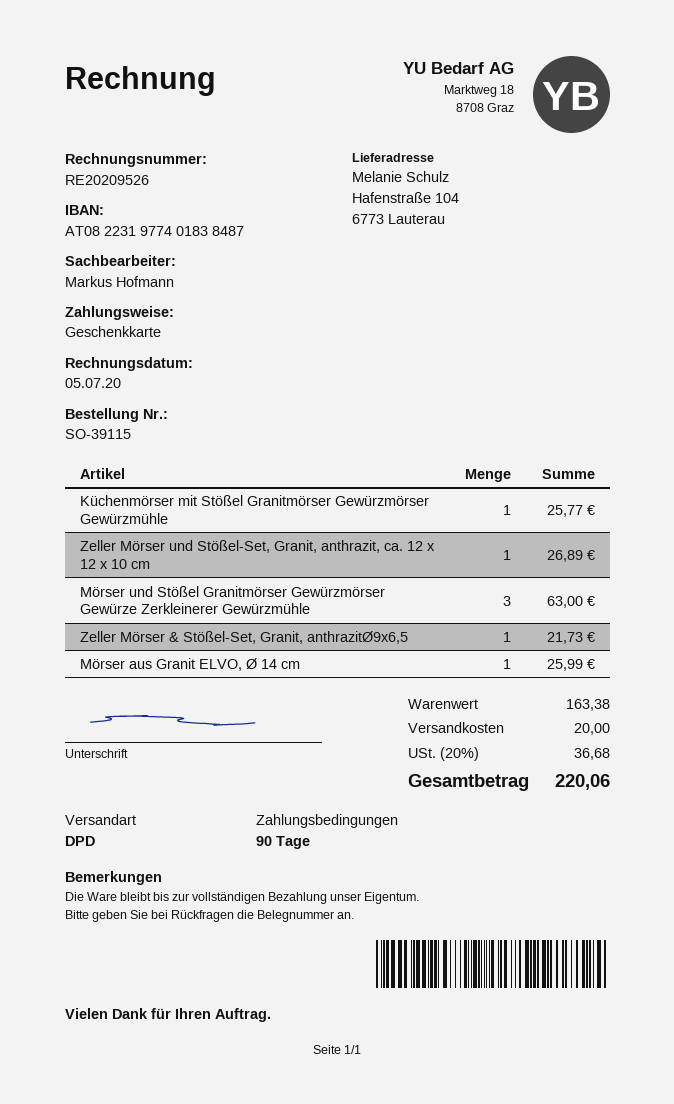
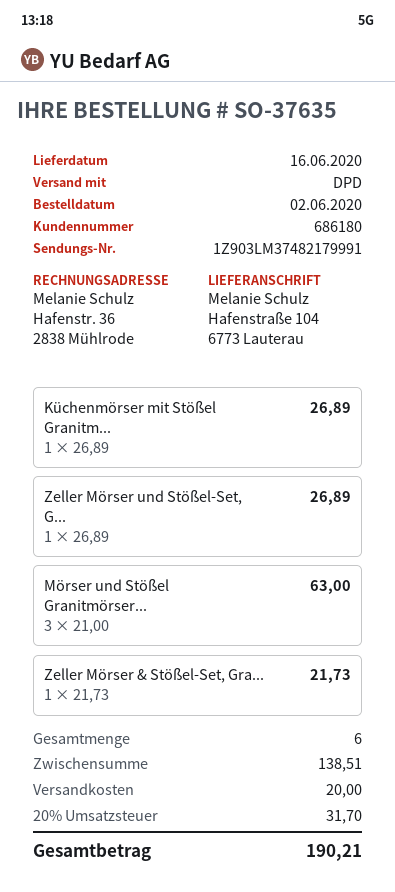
order number: SO-39115 -> SO-37635
Küchenmörser mit Stößel Granitmörser Gewürzmörser Gewürzmühle: 1 for 25.77 -> 1 for 26.89
Mörser aus Granit ELVO, Ø 14 cm: 1 for 25.99 -> none
subtotal: 163.38 -> 138.51
tax: 20% = 36.68 -> 20% = 31.70
total: 220.06 -> 190.21

